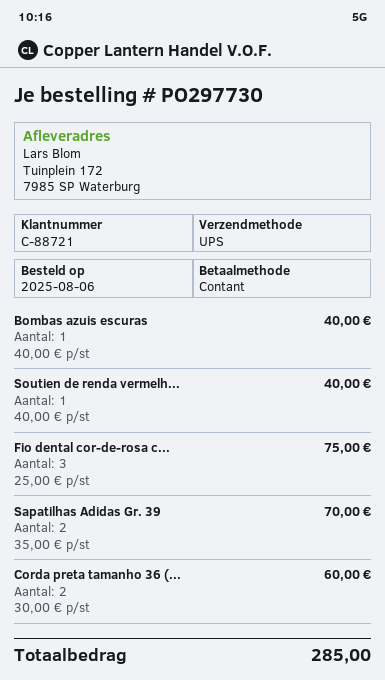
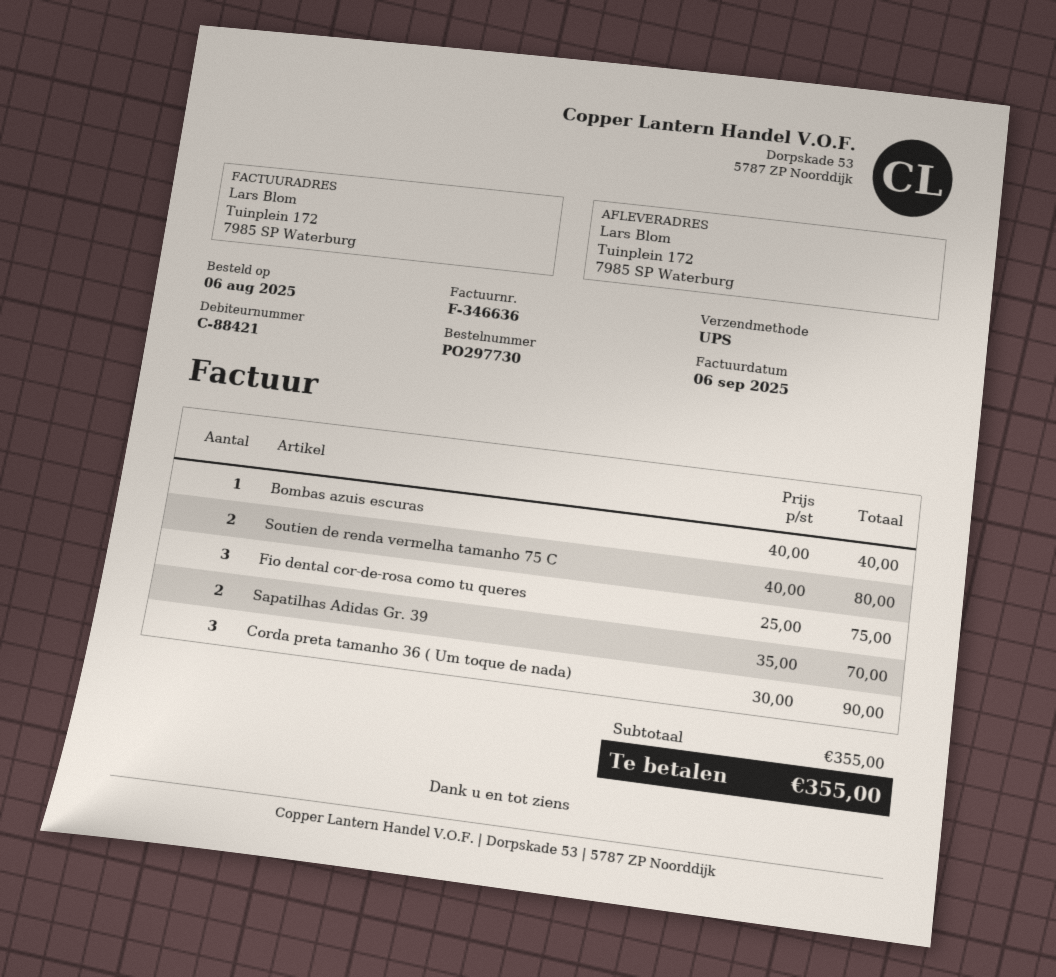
customer number: C-88721 -> C-88421
Soutien de renda vermelh...: 1 x 40.00 = 40.00 -> 2 x 40.00 = 80.00
Corda preta tamanho 36 (...: 2 x 30.00 = 60.00 -> 3 x 30.00 = 90.00
total: 285.00 -> 355.00

